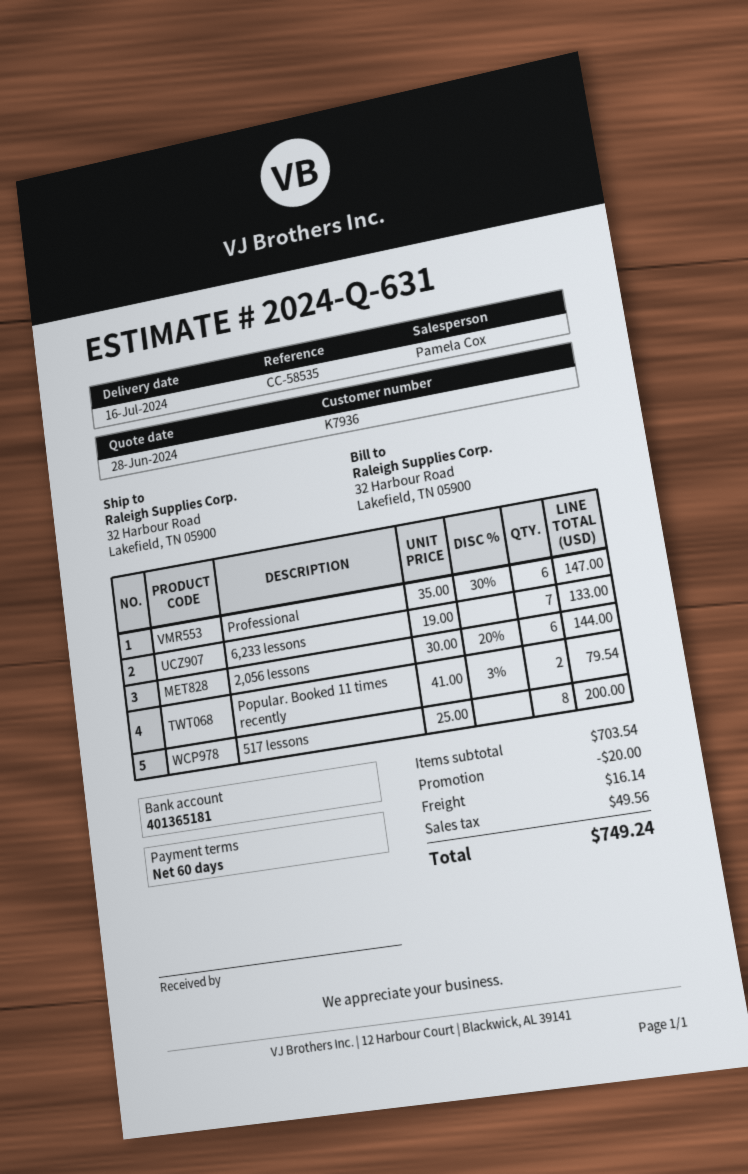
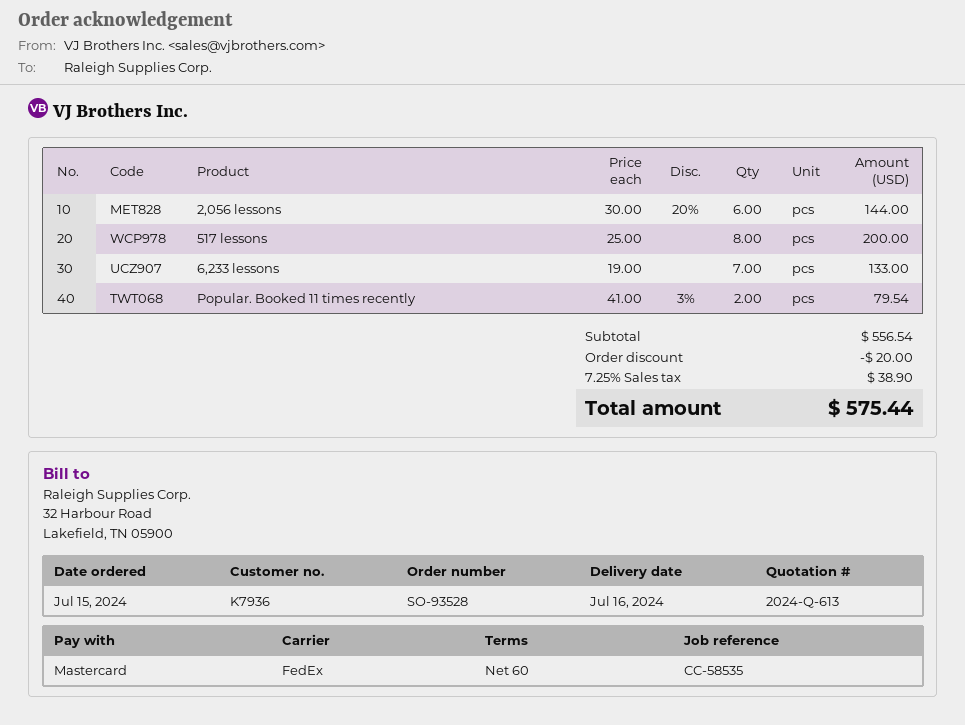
quote number: 2024-Q-631 -> 2024-Q-613
Professional: 6 x 35.00 - 30% = 147.00 -> none
subtotal: 703.54 -> 556.54
shipping: 16.14 -> none
tax: 49.56 -> 38.90
total: 749.24 -> 575.44

